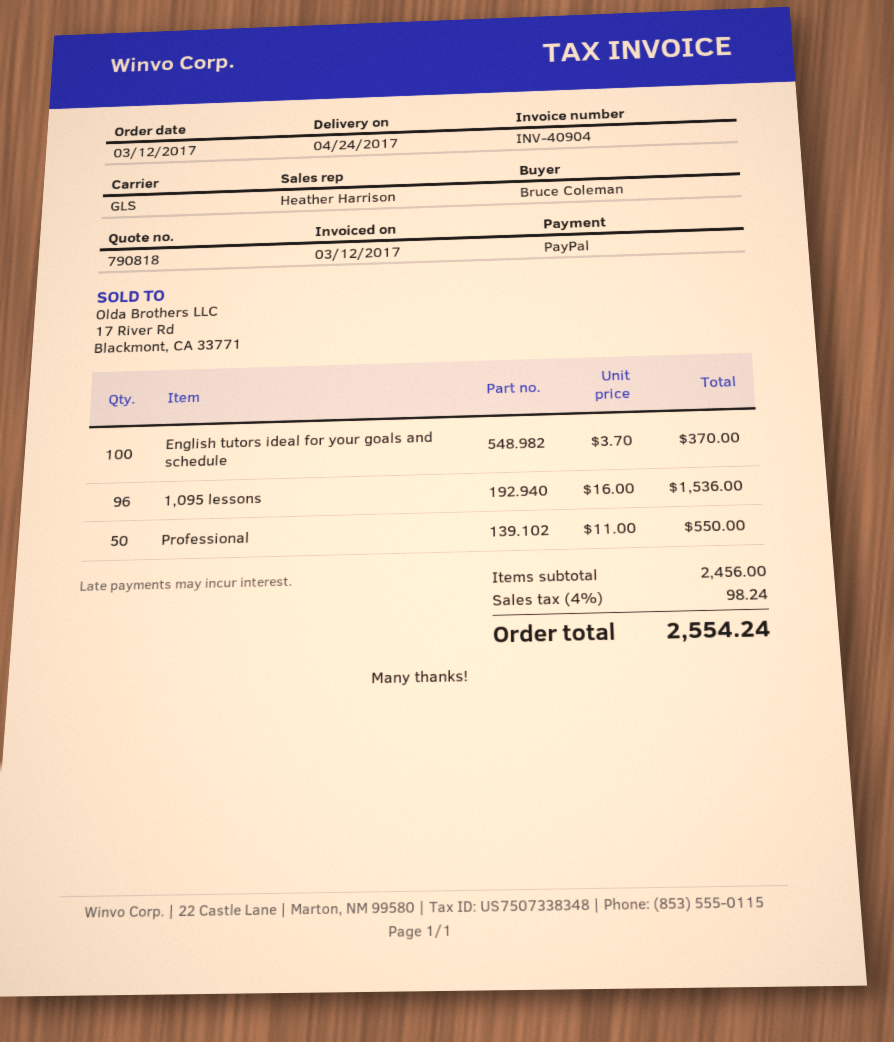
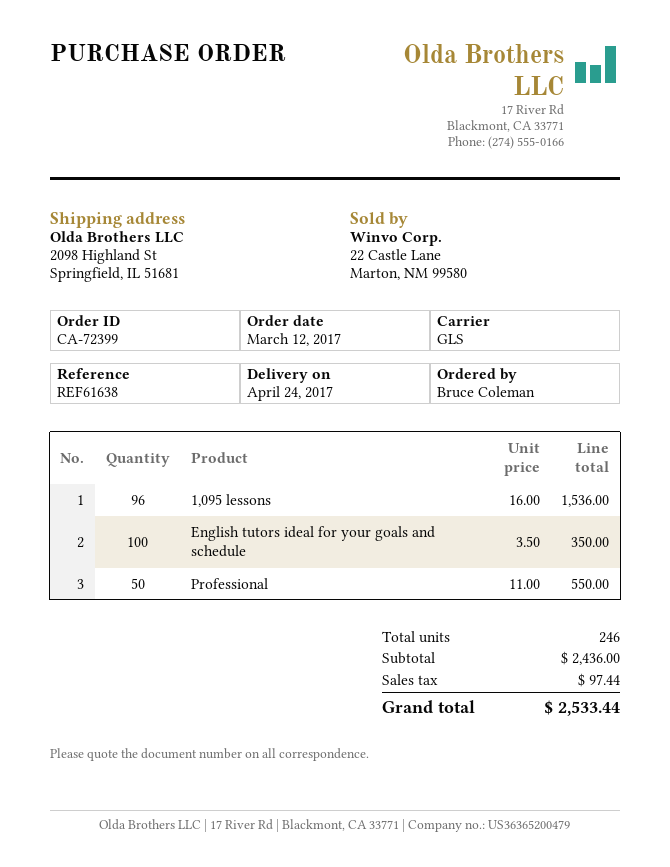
English tutors ideal for your goals and schedule: 100 x 3.70 = 370.00 -> 100 x 3.50 = 350.00
subtotal: 2456.00 -> 2436.00
tax: 98.24 -> 97.44
total: 2554.24 -> 2533.44

